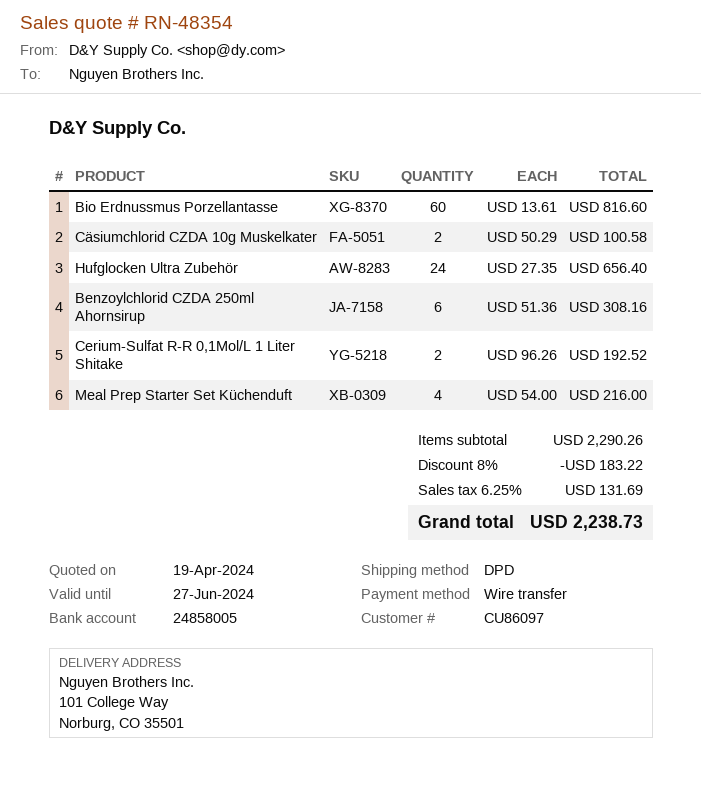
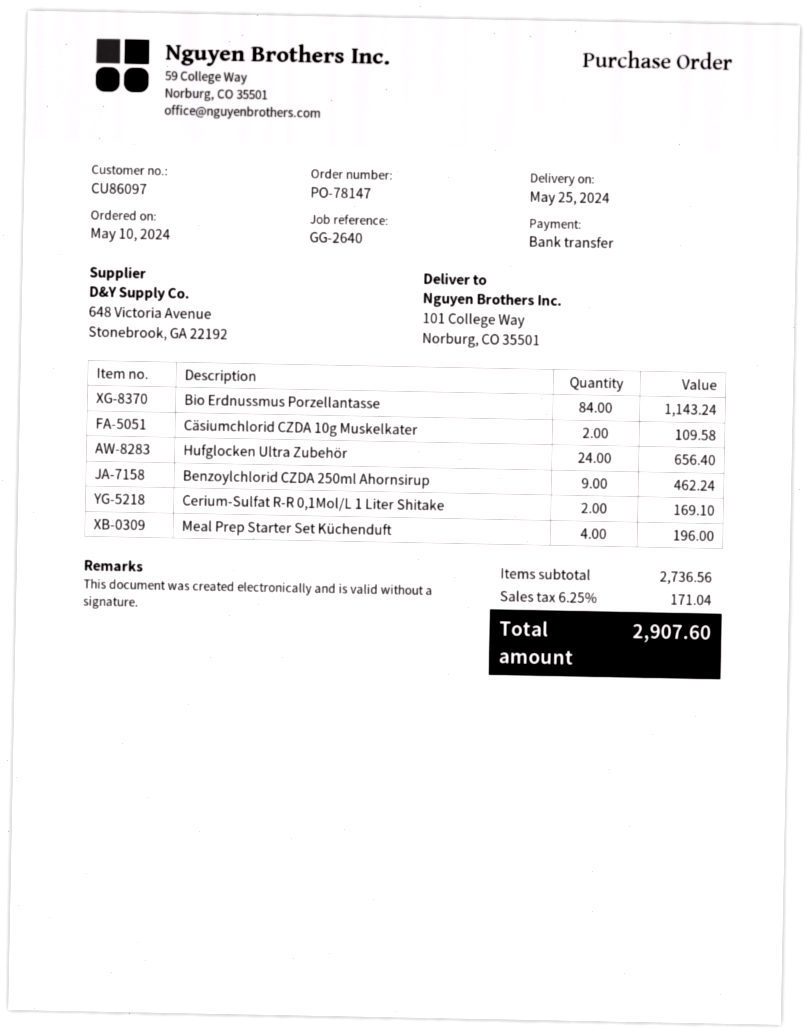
Bio Erdnussmus Porzellantasse: 60 for 816.60 -> 84 for 1143.24
Cäsiumchlorid CZDA 10g Muskelkater: 2 for 100.58 -> 2 for 109.58
Benzoylchlorid CZDA 250ml Ahornsirup: 6 for 308.16 -> 9 for 462.24
Cerium-Sulfat R-R 0,1Mol/L 1 Liter Shitake: 2 for 192.52 -> 2 for 169.10
Meal Prep Starter Set Küchenduft: 4 for 216.00 -> 4 for 196.00
subtotal: 2290.26 -> 2736.56
discount: 8% = 183.22 -> none
tax: 6.25% = 131.69 -> 6.25% = 171.04
total: 2238.73 -> 2907.60

